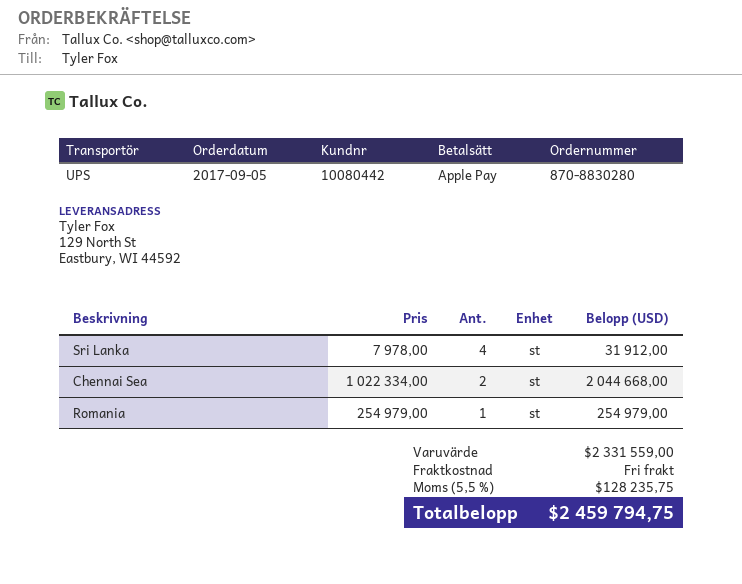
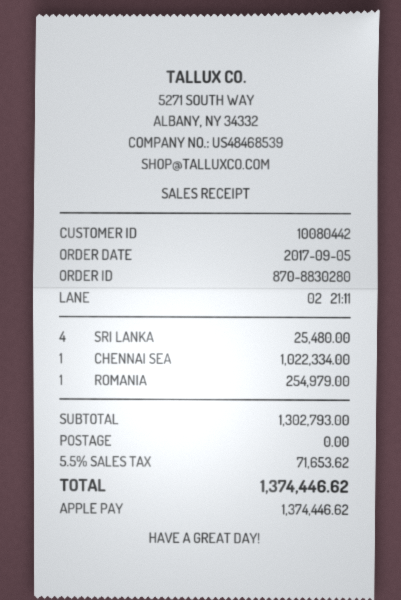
Sri Lanka: 4 for 31912.00 -> 4 for 25480.00
Chennai Sea: 2 for 2044668.00 -> 1 for 1022334.00
subtotal: 2331559.00 -> 1302793.00
tax: 5.5% = 128235.75 -> 5.5% = 71653.62
total: 2459794.75 -> 1374446.62

